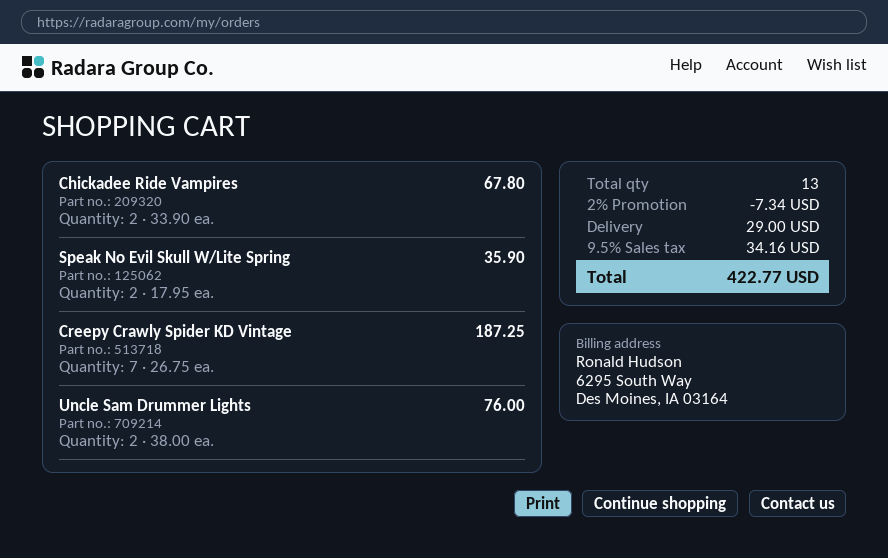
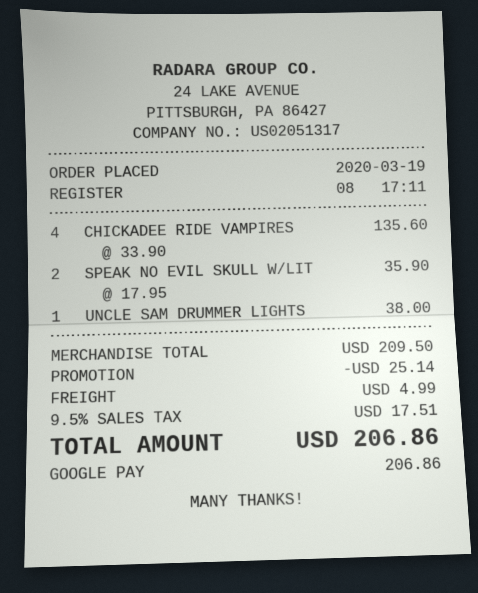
Chickadee Ride Vampires: 2 x 33.90 = 67.80 -> 4 x 33.90 = 135.60
Creepy Crawly Spider KD Vintage: 7 x 26.75 = 187.25 -> none
Uncle Sam Drummer Lights: 2 x 38.00 = 76.00 -> 1 x 38.00 = 38.00
discount: 7.34 -> 25.14
shipping: 29.00 -> 4.99
tax: 9.5% = 34.16 -> 9.5% = 17.51
total: 422.77 -> 206.86

